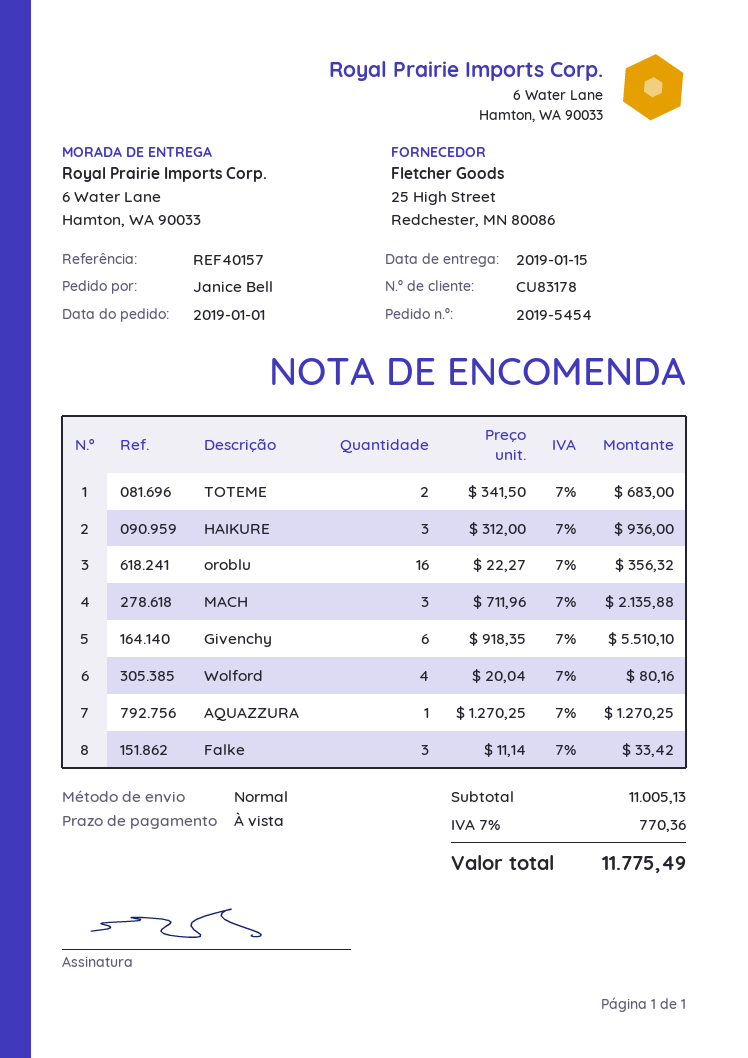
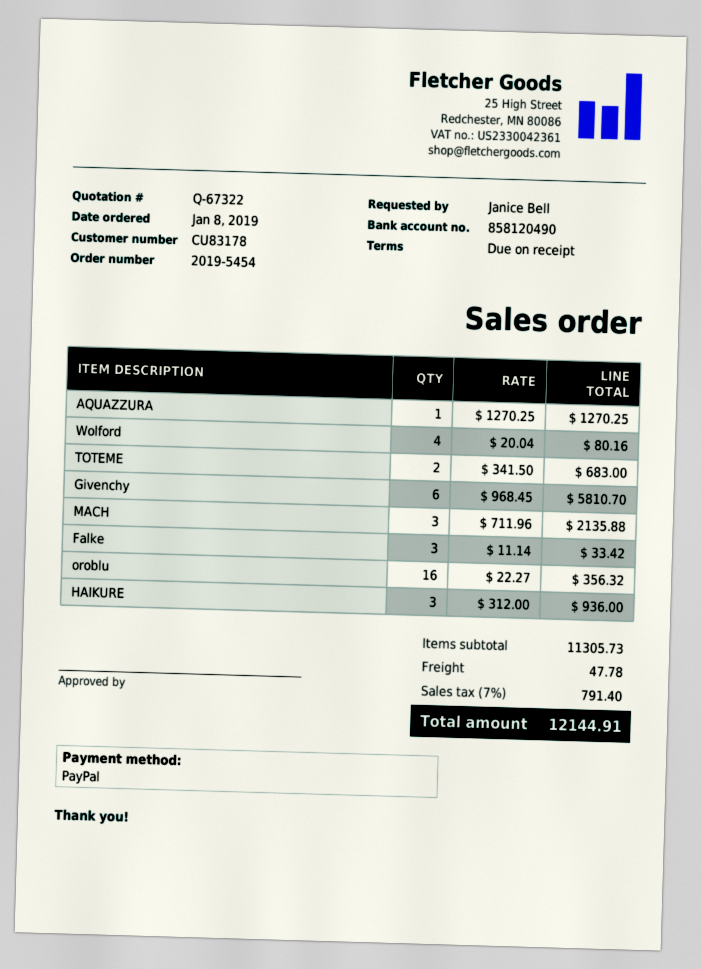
order date: 2019-01-01 -> 2019-01-08
Givenchy: 6 x 918.35 = 5510.10 -> 6 x 968.45 = 5810.70
subtotal: 11005.13 -> 11305.73
shipping: none -> 47.78
tax: 7% = 770.36 -> 7% = 791.40
total: 11775.49 -> 12144.91

